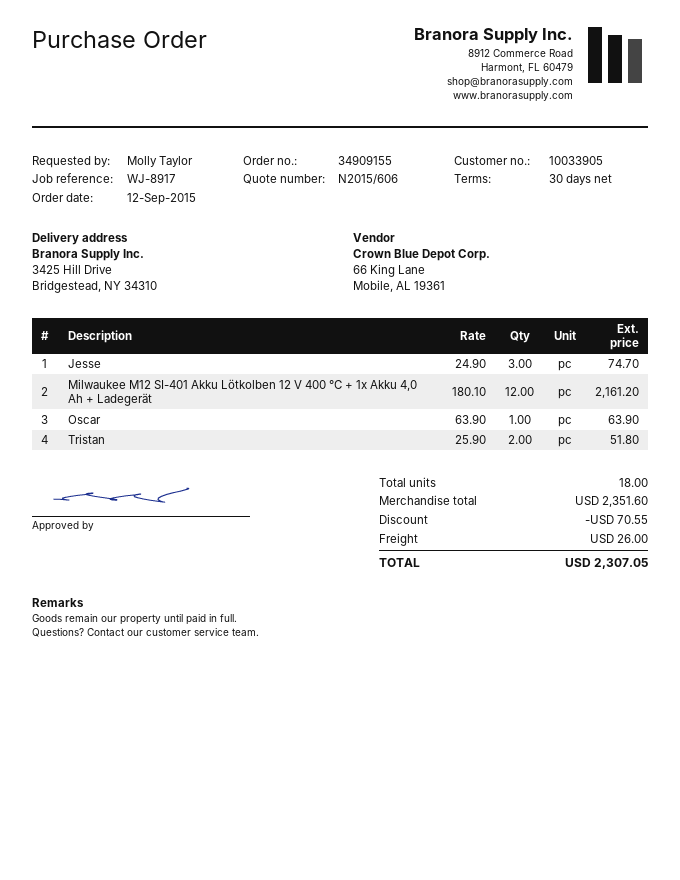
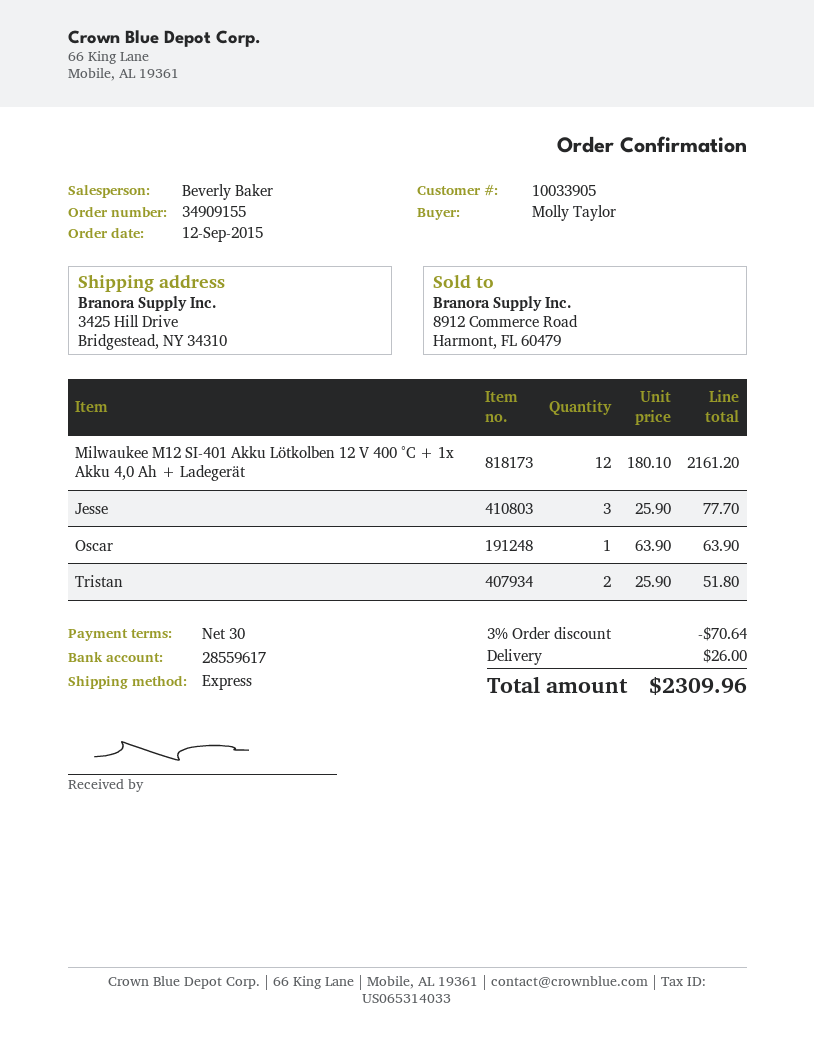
Jesse: 3 x 24.90 = 74.70 -> 3 x 25.90 = 77.70
discount: 70.55 -> 70.64
total: 2307.05 -> 2309.96

